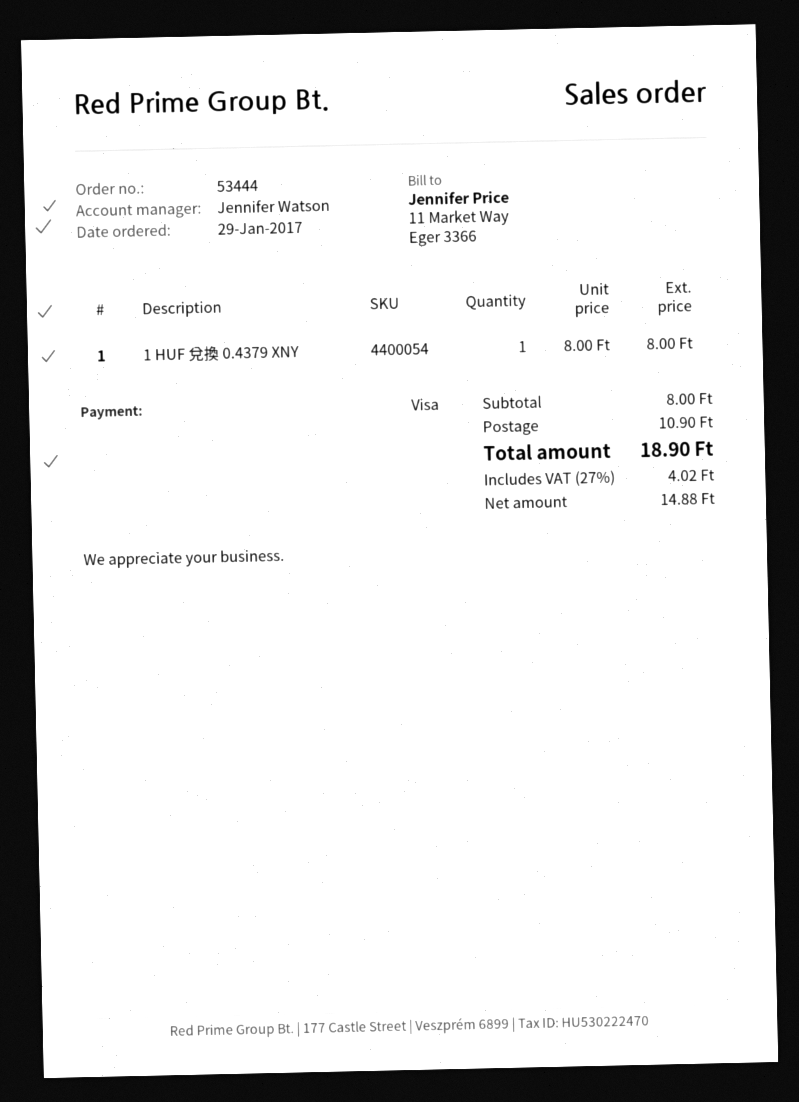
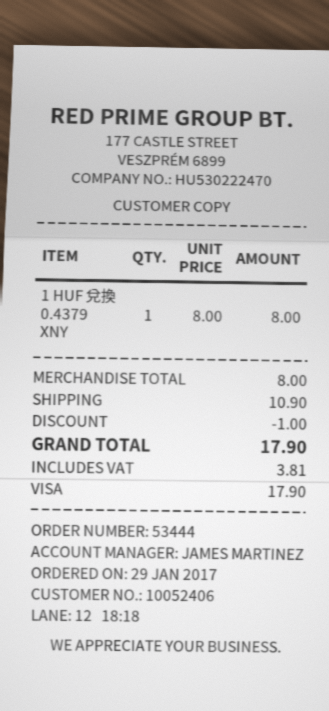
sales rep: Jennifer Watson -> JAMES MARTINEZ
discount: none -> 1.00
tax: 4.02 -> 3.81
total: 18.90 -> 17.90

